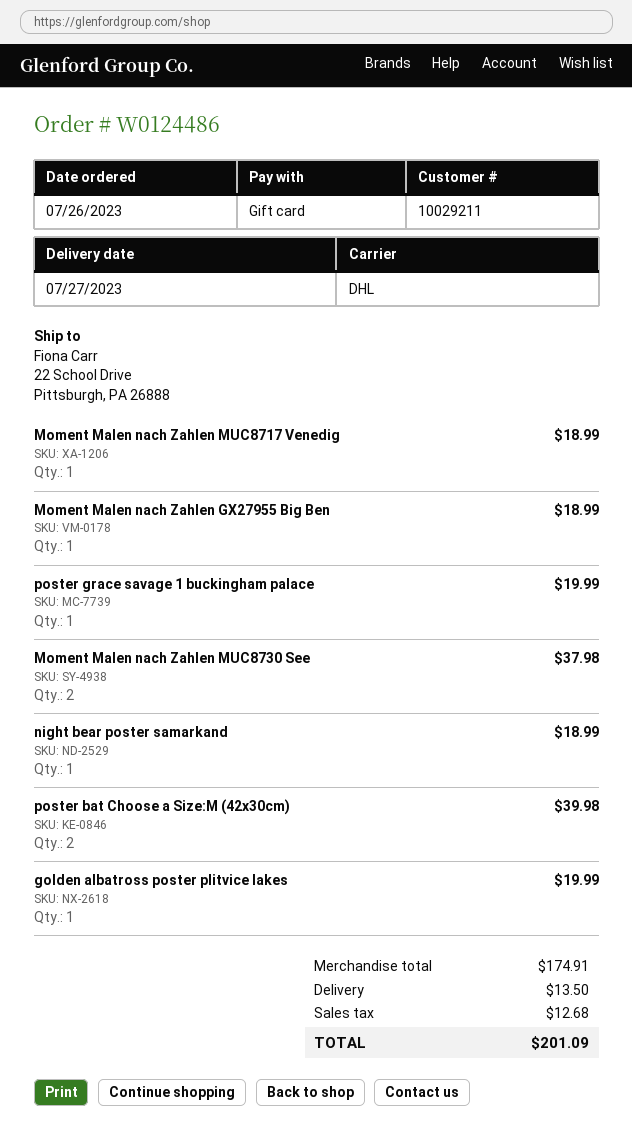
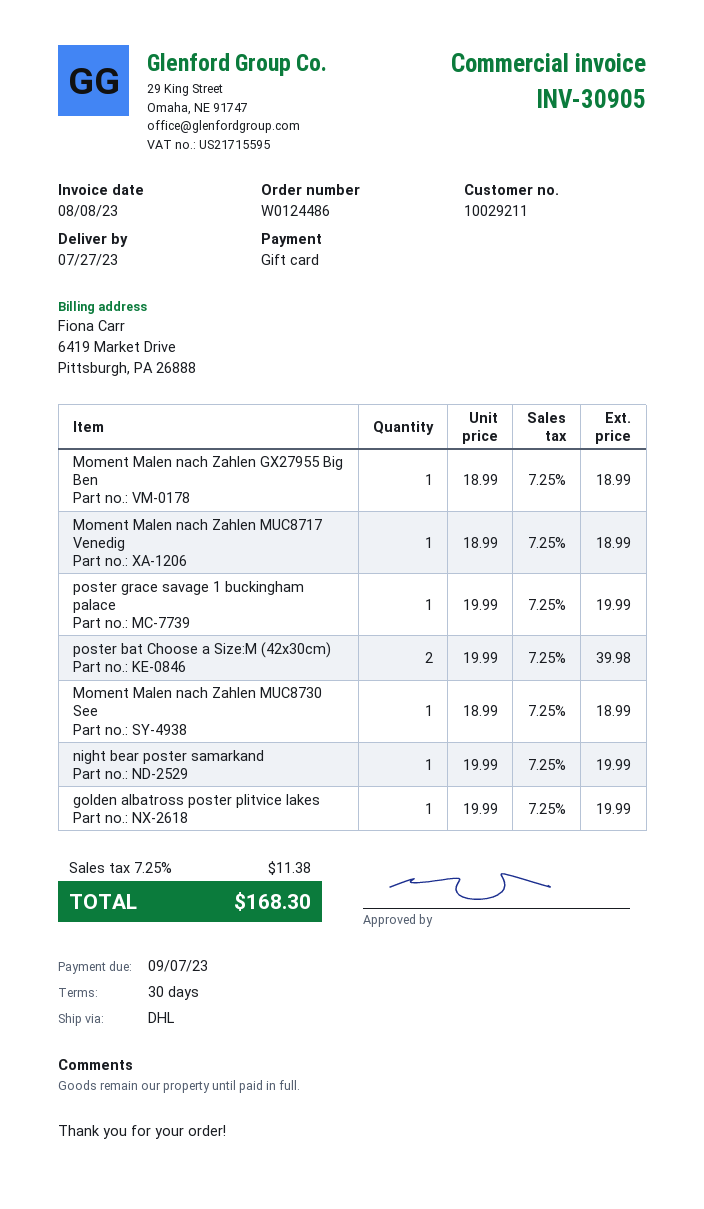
Moment Malen nach Zahlen MUC8730 See: 2 for 37.98 -> 1 for 18.99
night bear poster samarkand: 1 for 18.99 -> 1 for 19.99
shipping: 13.50 -> none
tax: 12.68 -> 11.38
total: 201.09 -> 168.30

